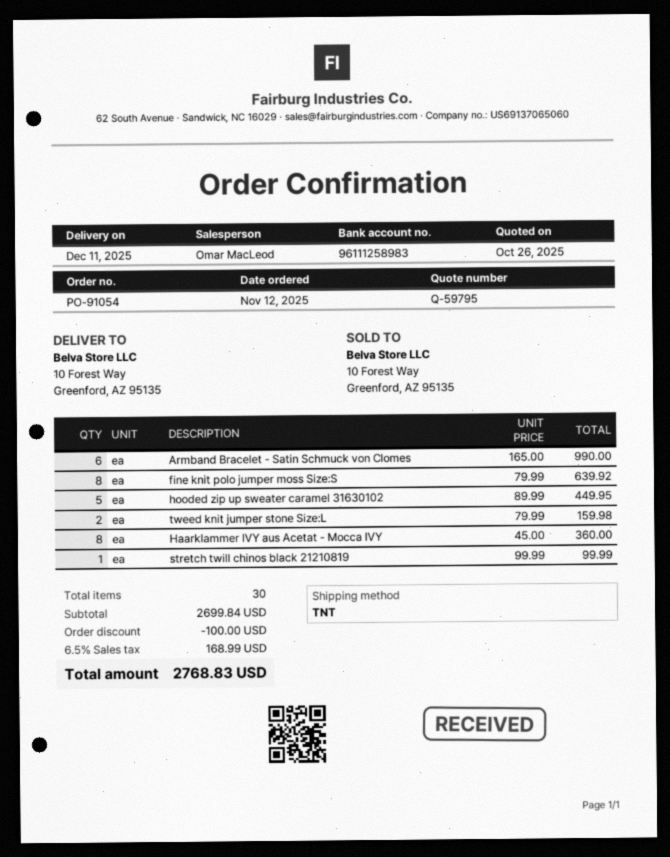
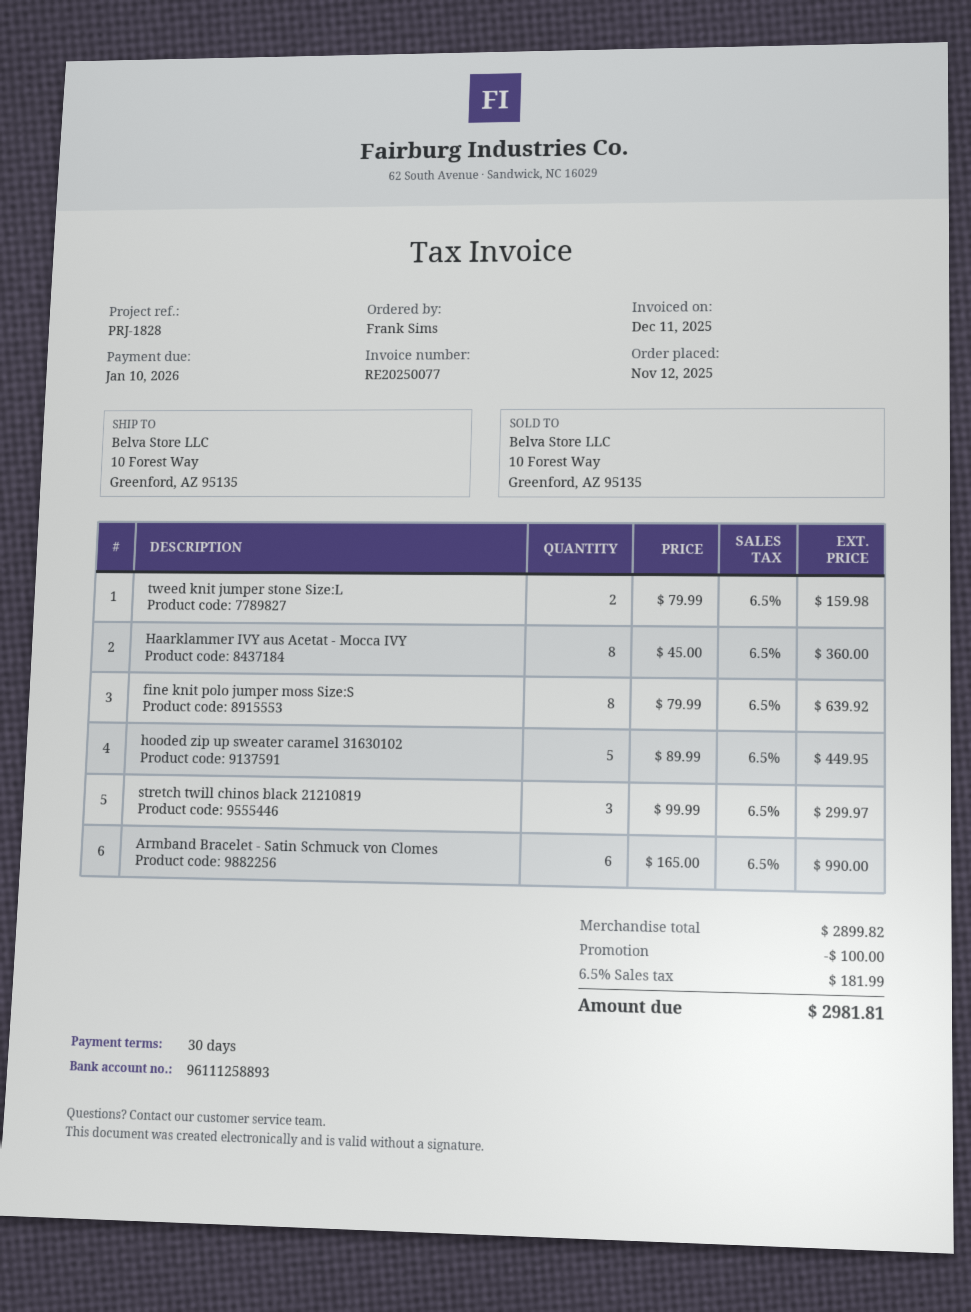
bank account: 96111258983 -> 96111258893
stretch twill chinos black 21210819: 1 x 99.99 = 99.99 -> 3 x 99.99 = 299.97
subtotal: 2699.84 -> 2899.82
tax: 6.5% = 168.99 -> 6.5% = 181.99
total: 2768.83 -> 2981.81

